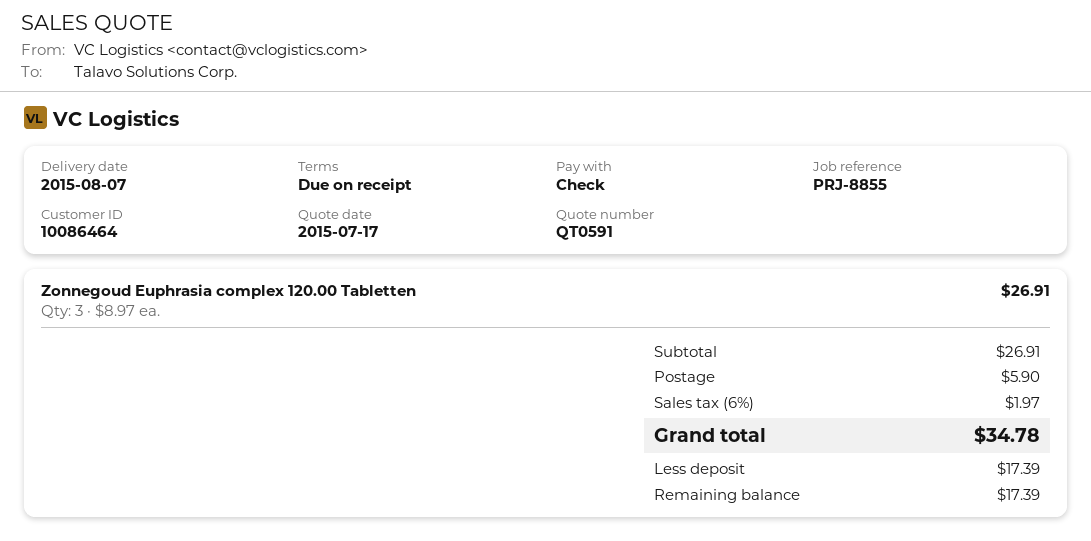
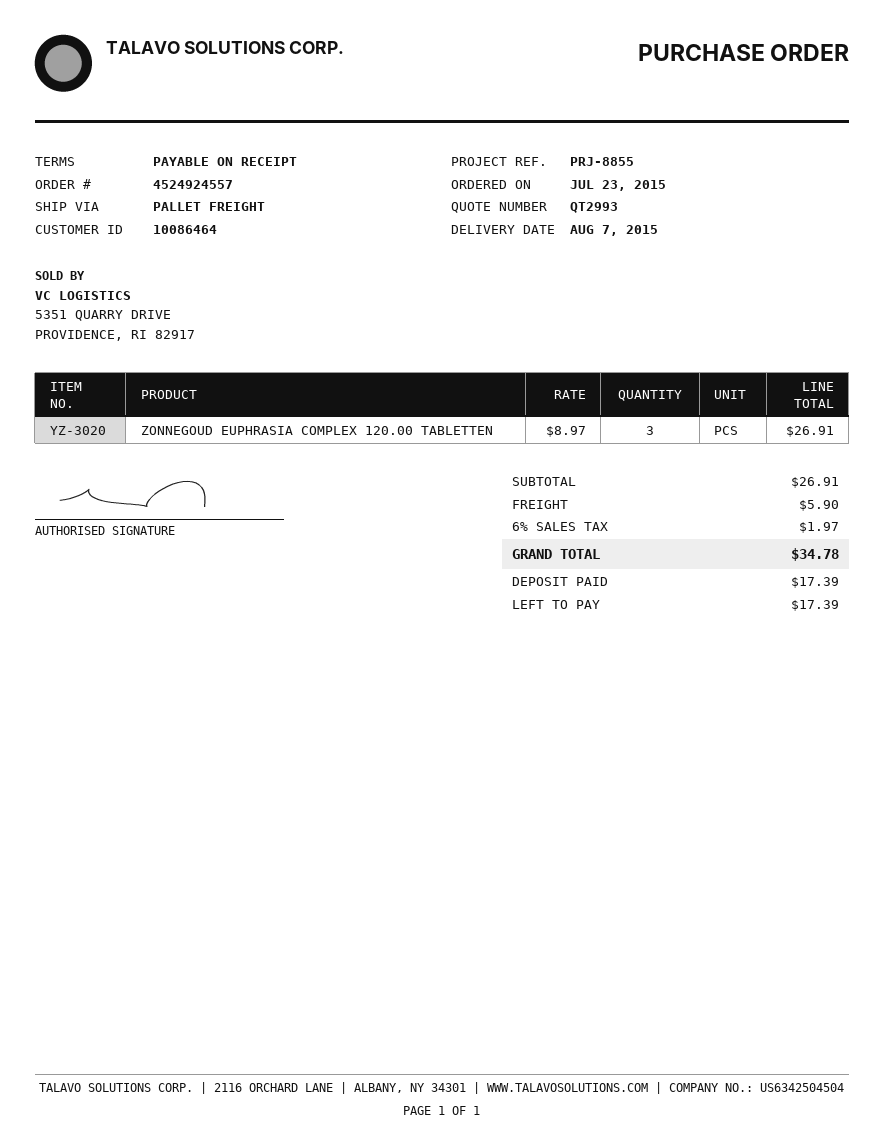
quote number: QT0591 -> QT2993

